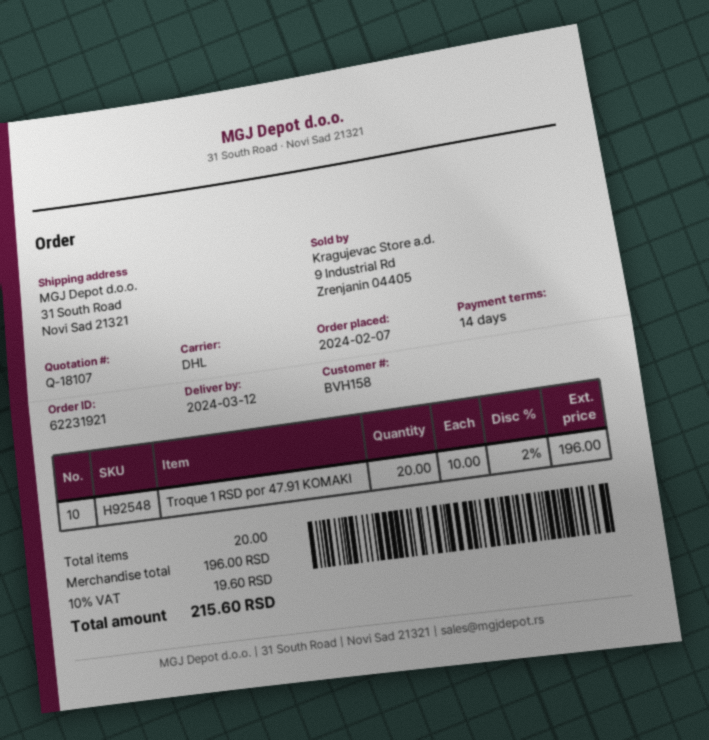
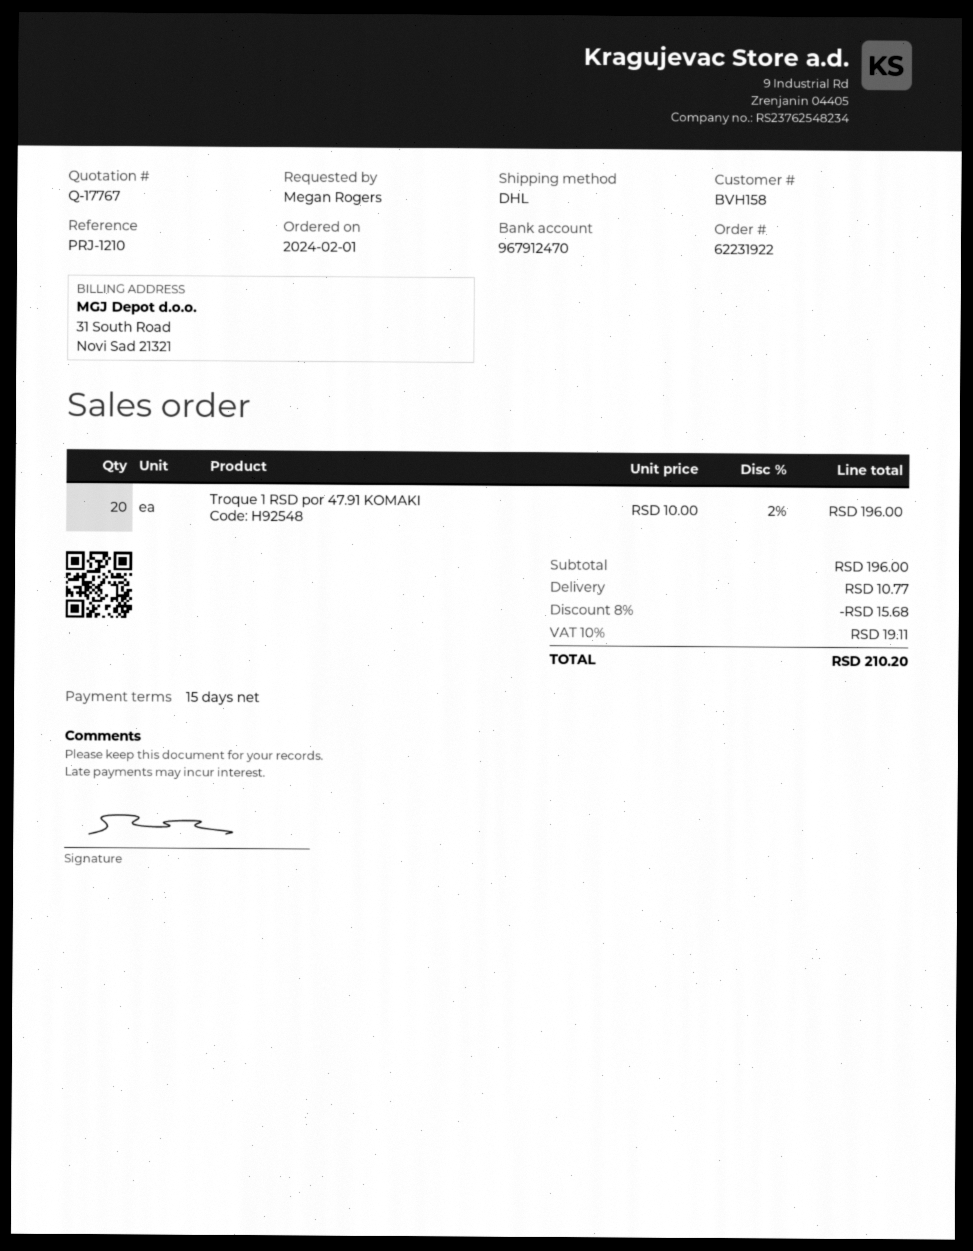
quote number: Q-18107 -> Q-17767
order number: 62231921 -> 62231922
order date: 2024-02-07 -> 2024-02-01
payment terms: 14 days -> 15 days
discount: none -> 8% = 15.68
shipping: none -> 10.77
tax: 10% = 19.60 -> 10% = 19.11
total: 215.60 -> 210.20

